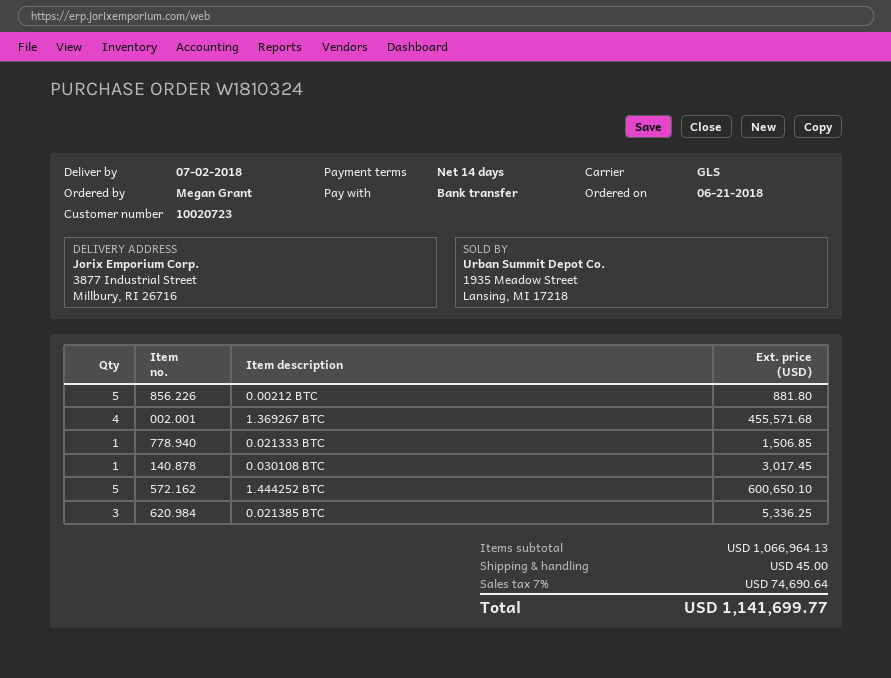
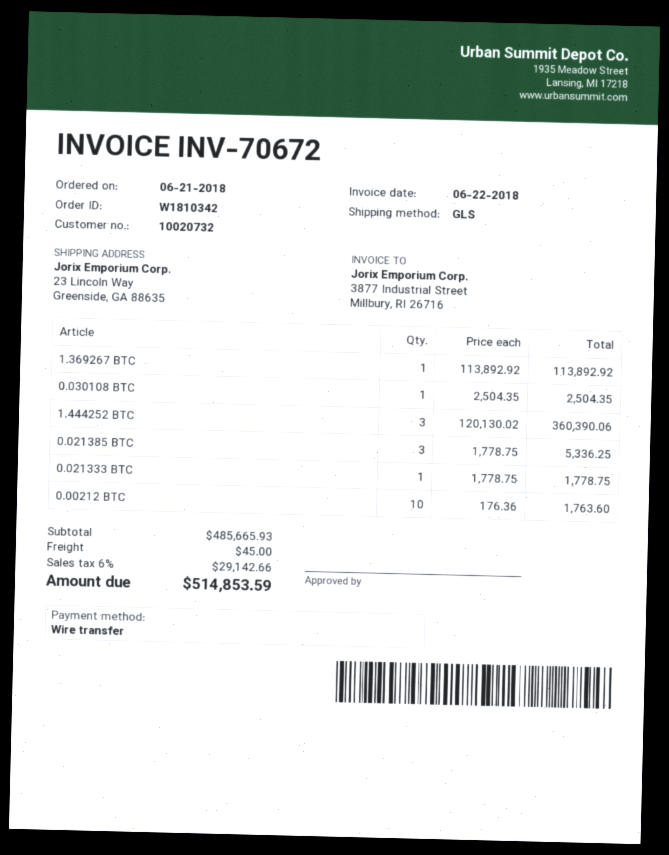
order number: W1810324 -> W1810342
customer number: 10020723 -> 10020732
ship to: 3877 Industrial Street, Millbury, RI 26716 -> 23 Lincoln Way, Greenside, GA 88635
0.00212 BTC: 5 for 881.80 -> 10 for 1763.60
1.369267 BTC: 4 for 455571.68 -> 1 for 113892.92
0.021333 BTC: 1 for 1506.85 -> 1 for 1778.75
0.030108 BTC: 1 for 3017.45 -> 1 for 2504.35
1.444252 BTC: 5 for 600650.10 -> 3 for 360390.06
subtotal: 1066964.13 -> 485665.93
tax: 7% = 74690.64 -> 6% = 29142.66
total: 1141699.77 -> 514853.59

